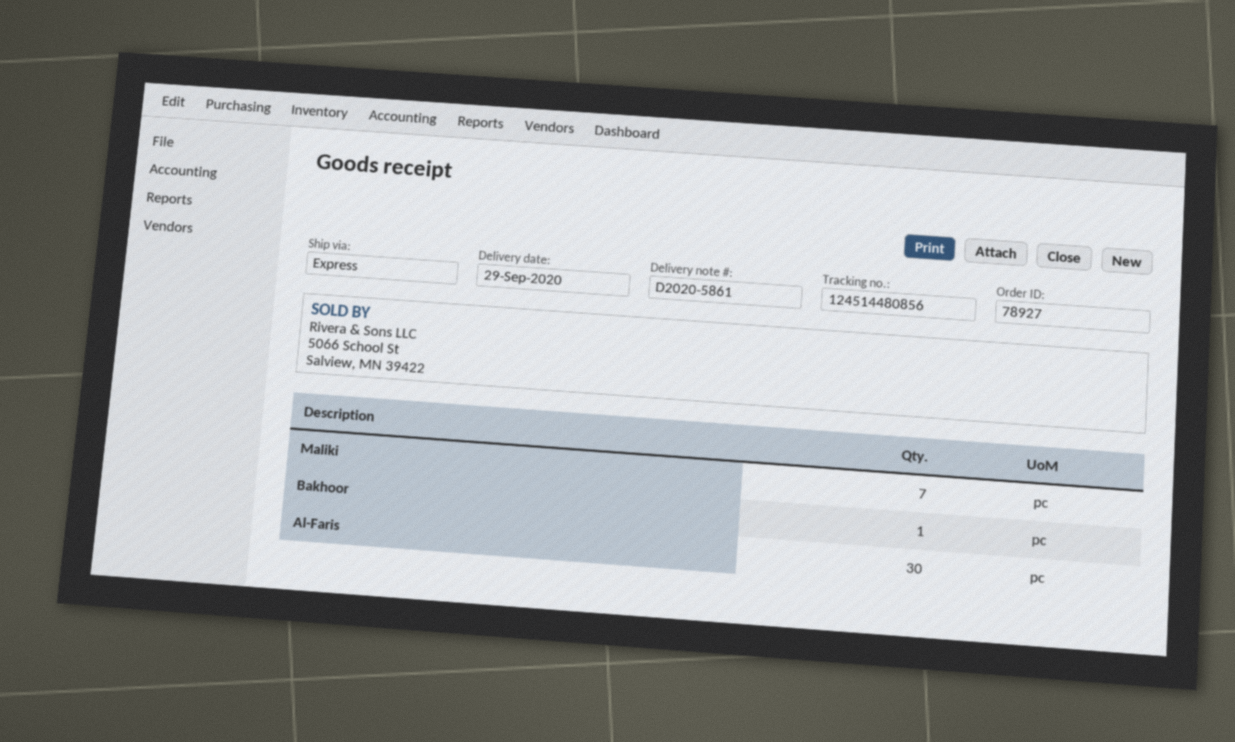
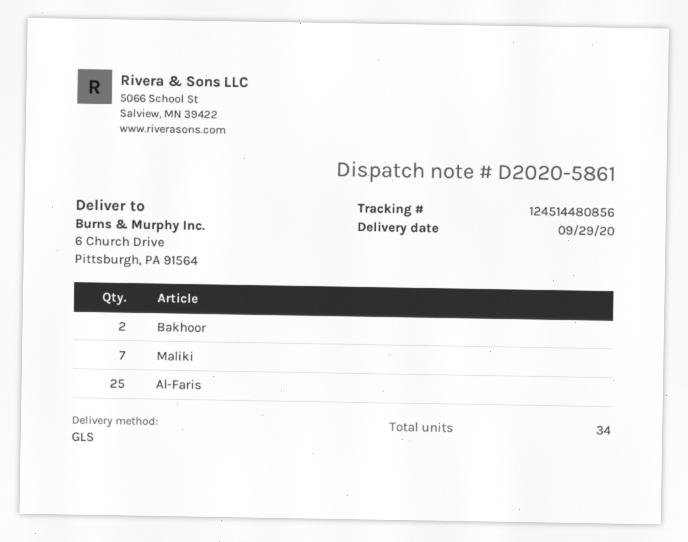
shipping method: express -> GLS
Bakhoor: 1 -> 2
Al-Faris: 30 -> 25

